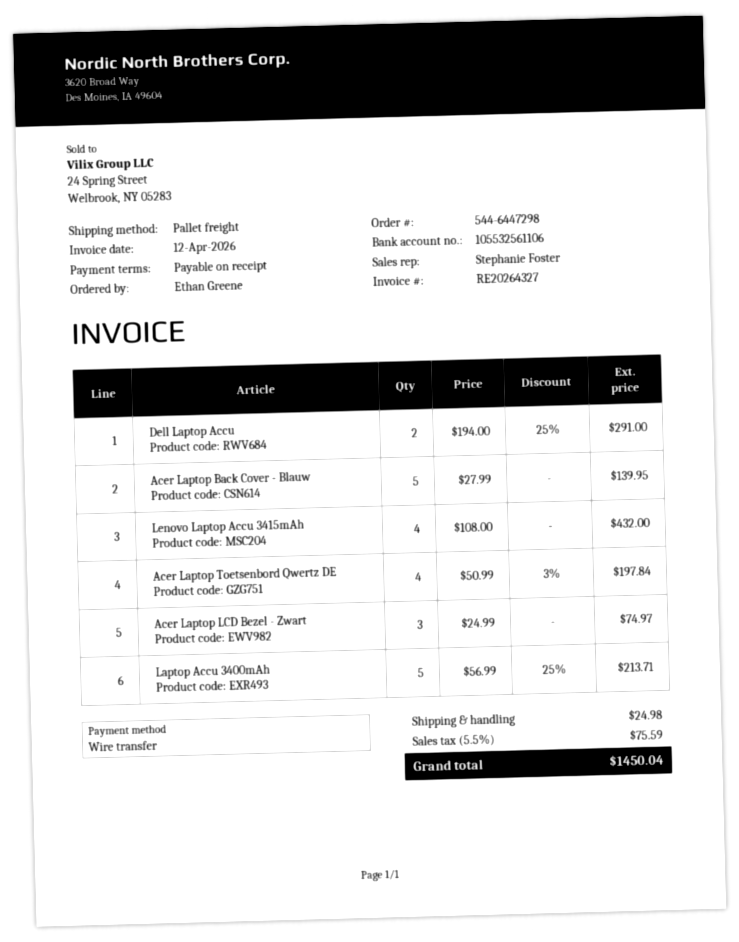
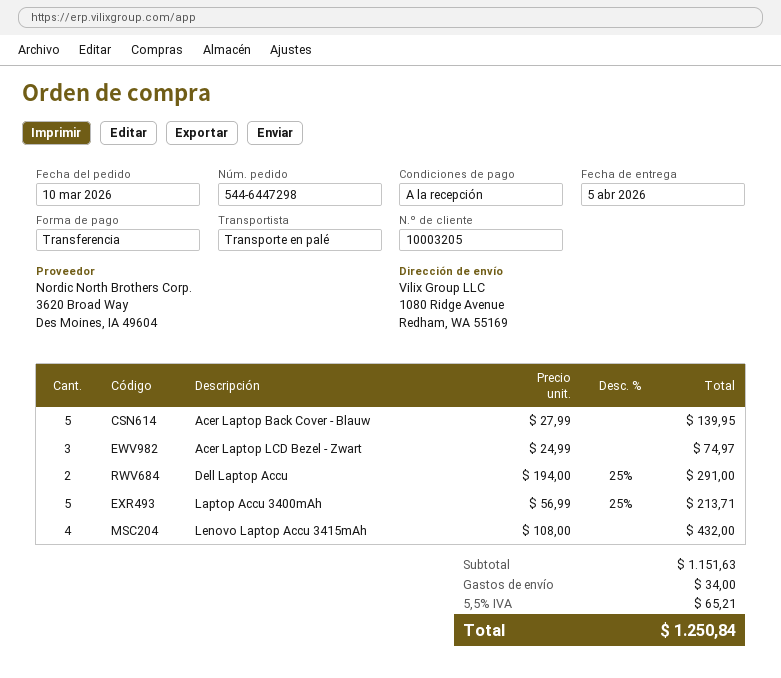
Acer Laptop Toetsenbord Qwertz DE: 4 x 50.99 - 3% = 197.84 -> none
shipping: 24.98 -> 34.00
tax: 5.5% = 75.59 -> 5.5% = 65.21
total: 1450.04 -> 1250.84

